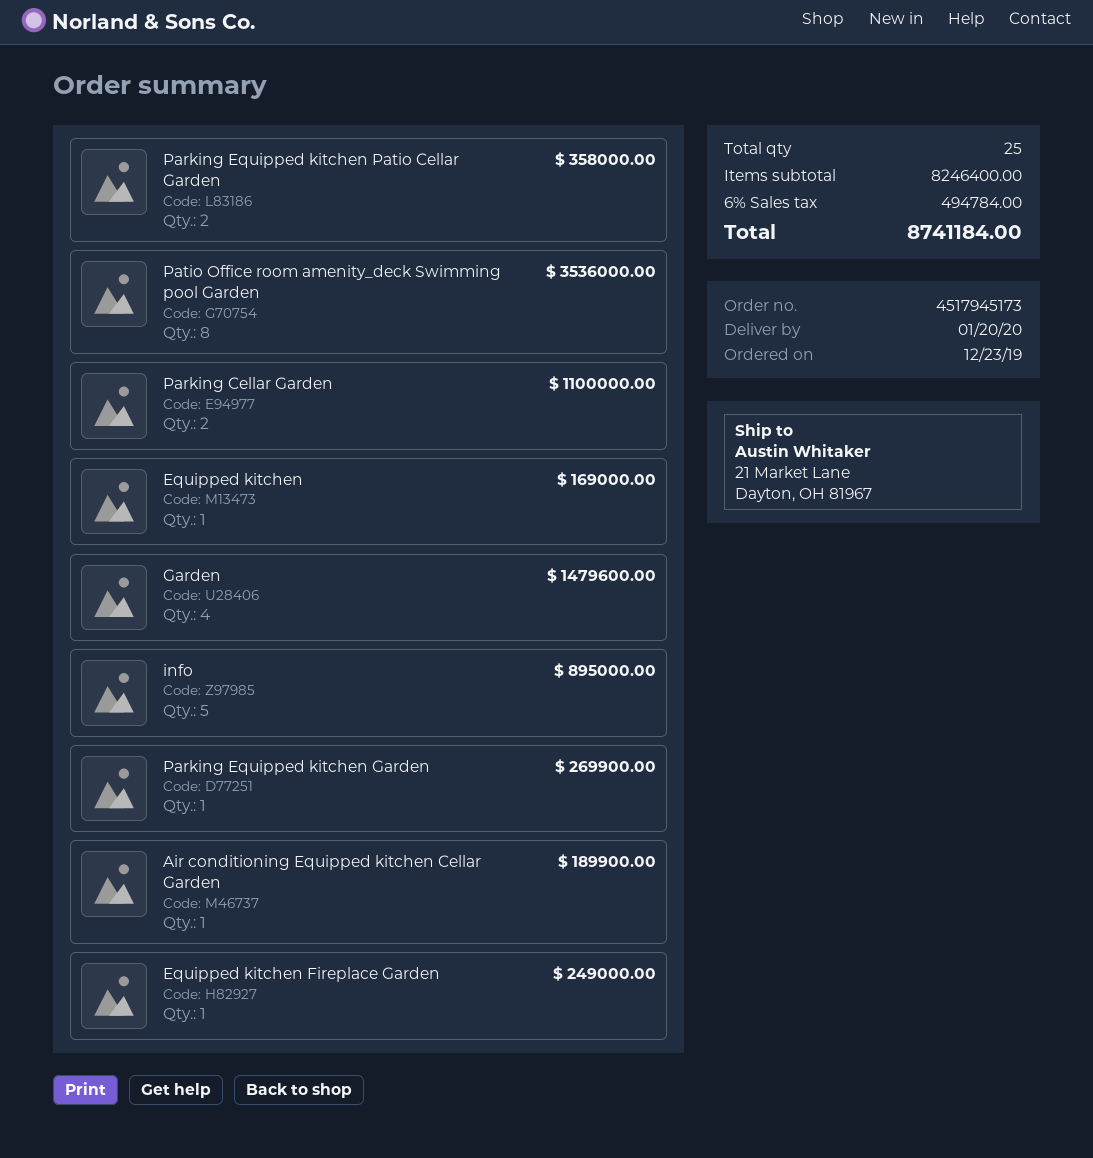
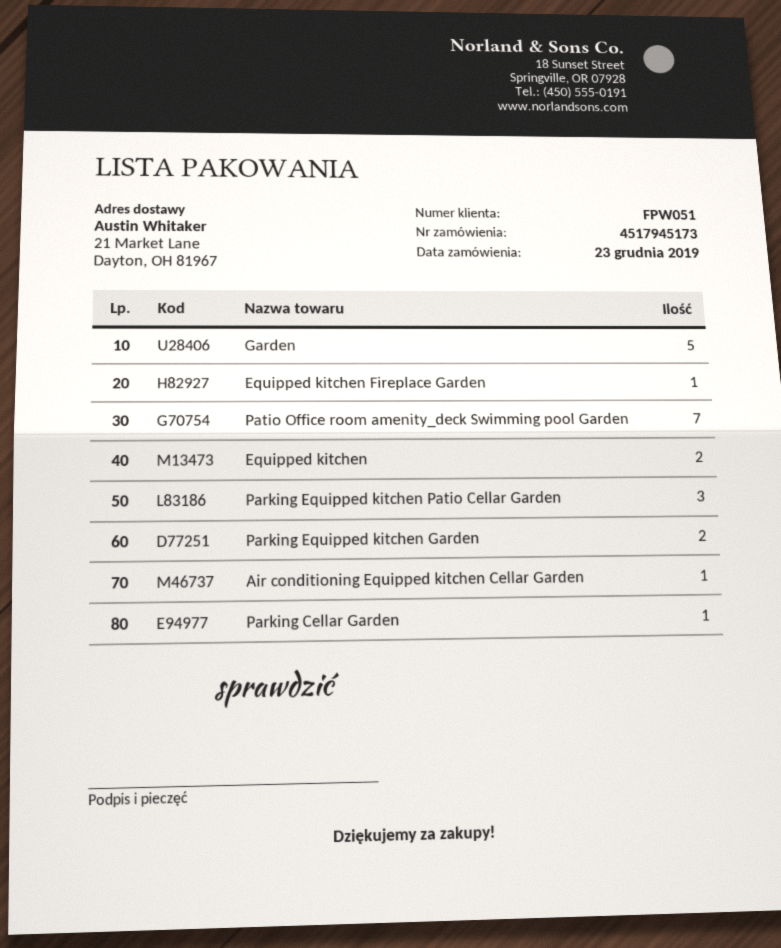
Parking Equipped kitchen Patio Cellar Garden: 2 -> 3
Patio Office room amenity_deck Swimming pool Garden: 8 -> 7
Parking Cellar Garden: 2 -> 1
Equipped kitchen: 1 -> 2
Garden: 4 -> 5
info: 5 -> none
Parking Equipped kitchen Garden: 1 -> 2

